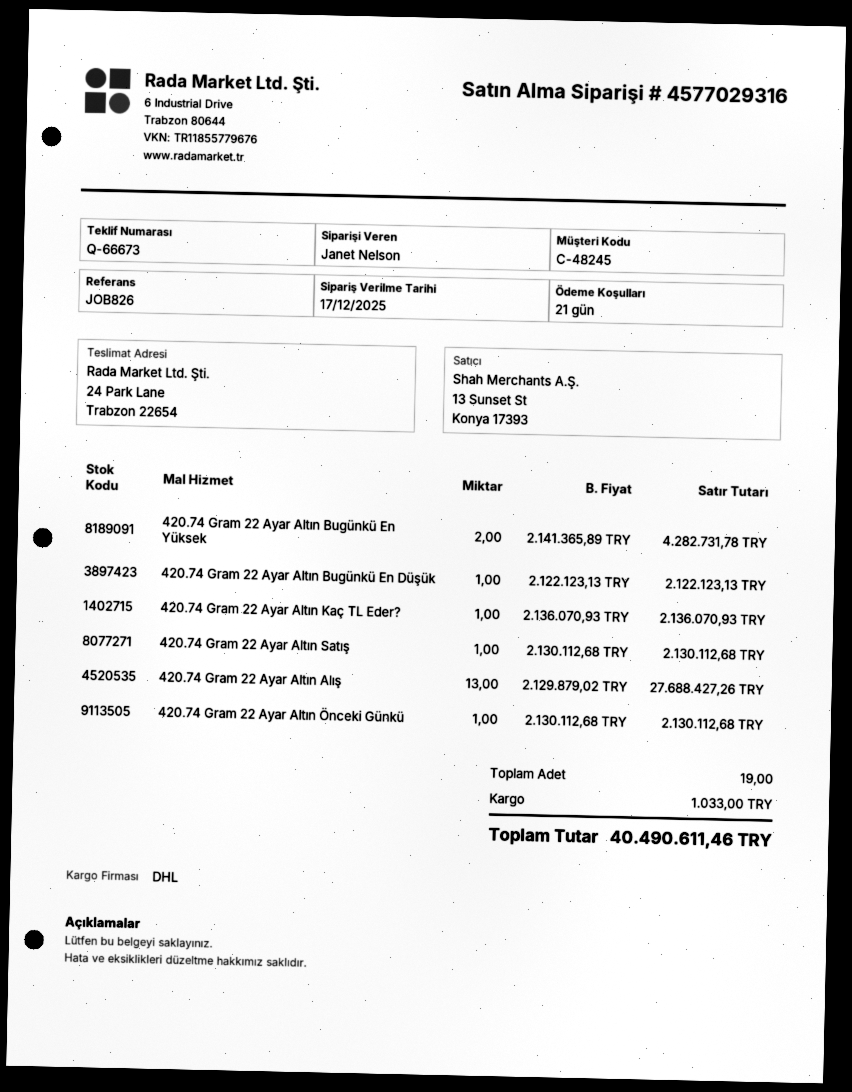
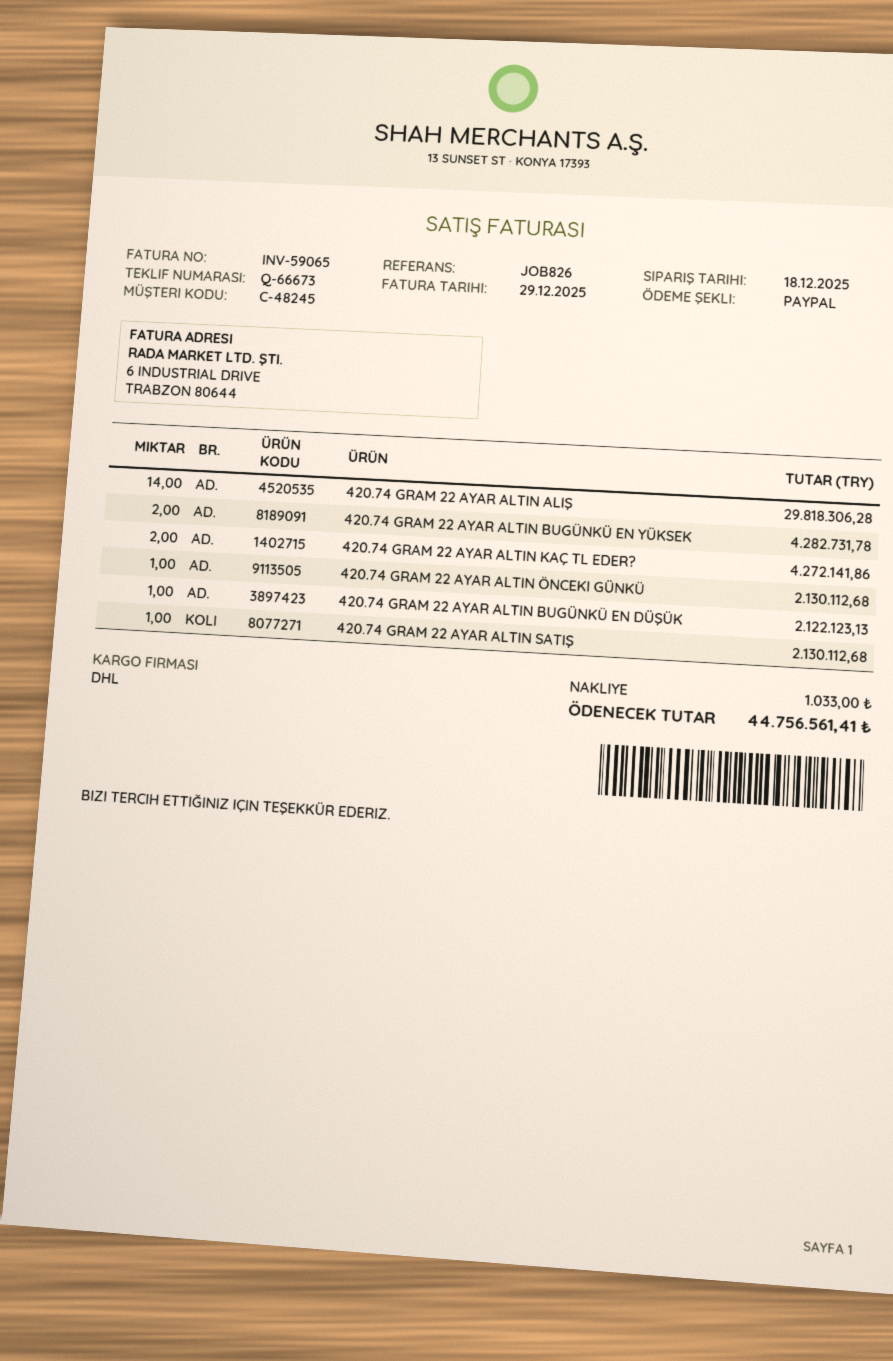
order date: 2025-12-17 -> 2025-12-18
420.74 Gram 22 Ayar Altın Kaç TL Eder?: 1 for 2136070.93 -> 2 for 4272141.86
420.74 Gram 22 Ayar Altın Alış: 13 for 27688427.26 -> 14 for 29818306.28
total: 40490611.46 -> 44756561.41

